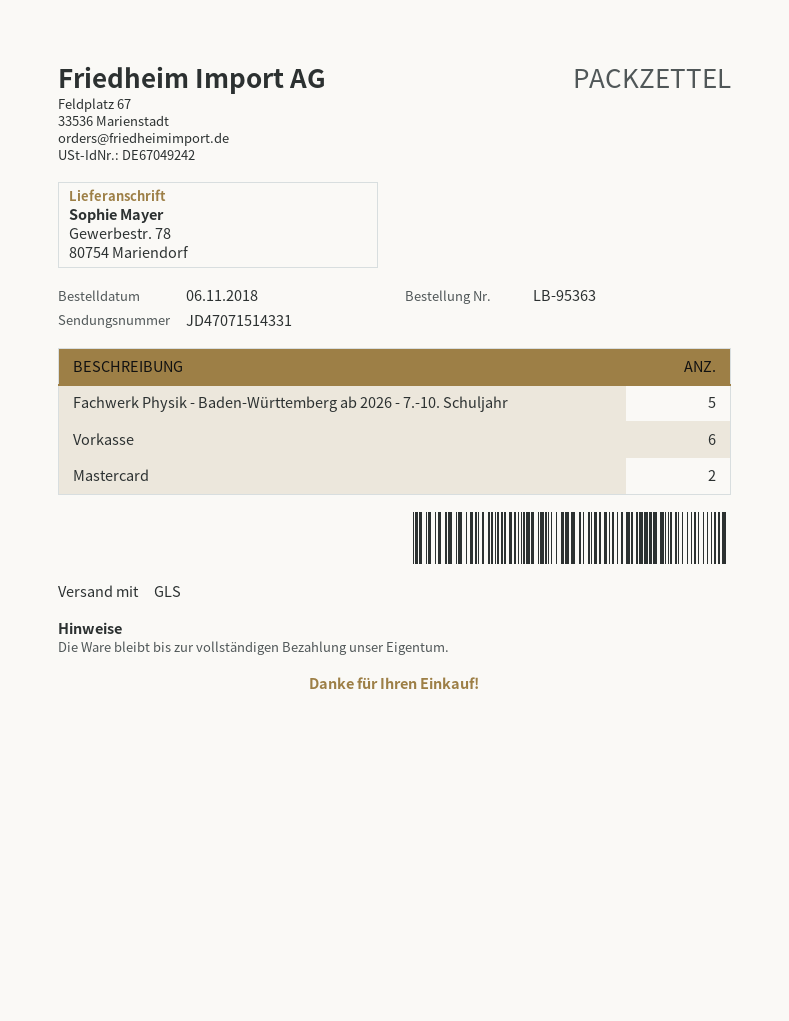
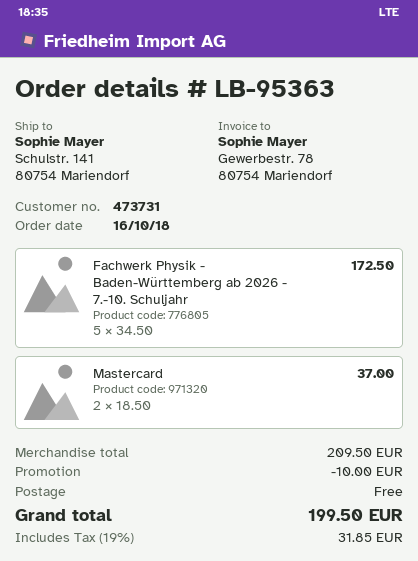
order date: 2018-11-06 -> 2018-10-16
ship to: Gewerbestr. 78, 80754 Mariendorf -> Schulstr. 141, 80754 Mariendorf
Vorkasse: 6 -> none

